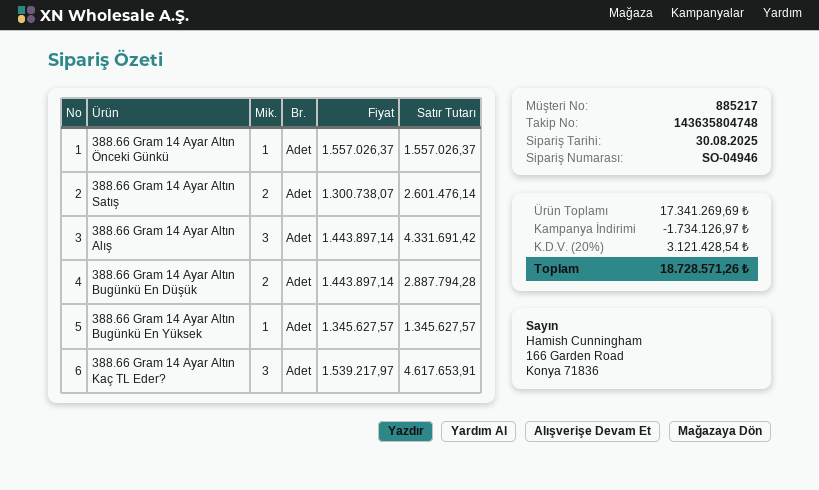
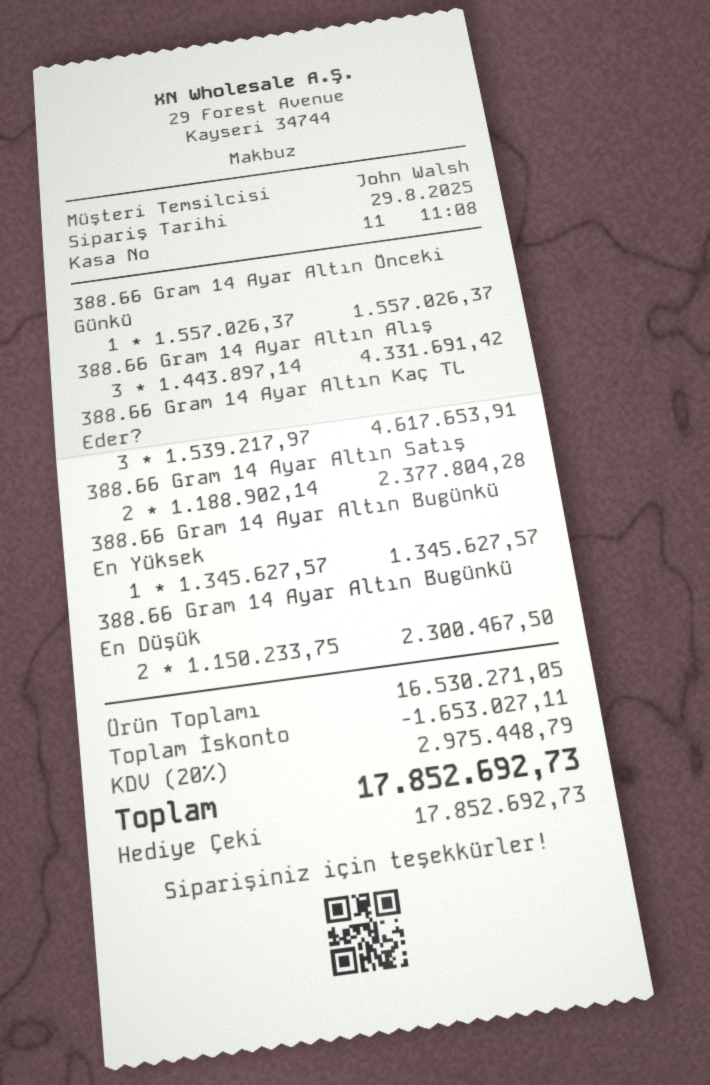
order date: 2025-08-30 -> 2025-08-29
388.66 Gram 14 Ayar Altın Satış: 2 x 1300738.07 = 2601476.14 -> 2 x 1188902.14 = 2377804.28
388.66 Gram 14 Ayar Altın Bugünkü En Düşük: 2 x 1443897.14 = 2887794.28 -> 2 x 1150233.75 = 2300467.50
subtotal: 17341269.69 -> 16530271.05
discount: 1734126.97 -> 1653027.11
tax: 20% = 3121428.54 -> 20% = 2975448.79
total: 18728571.26 -> 17852692.73

